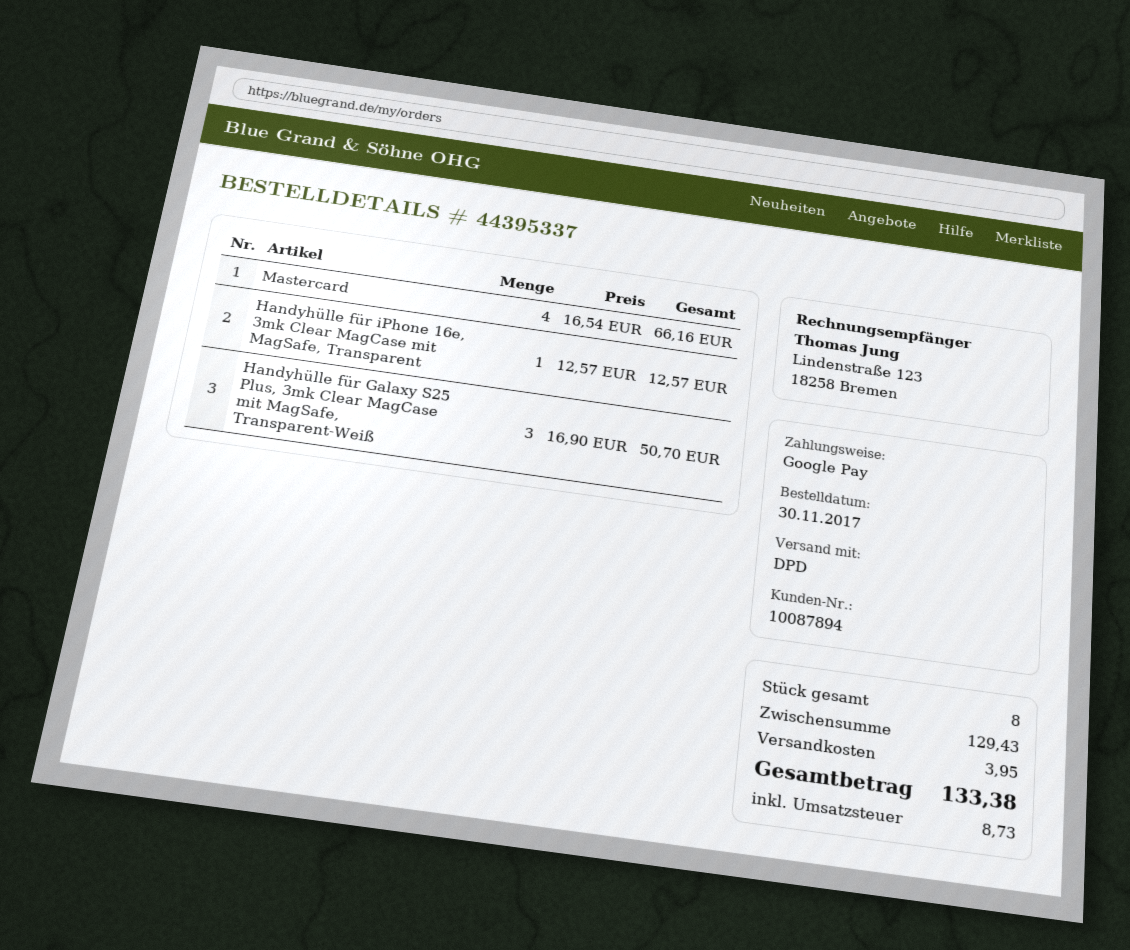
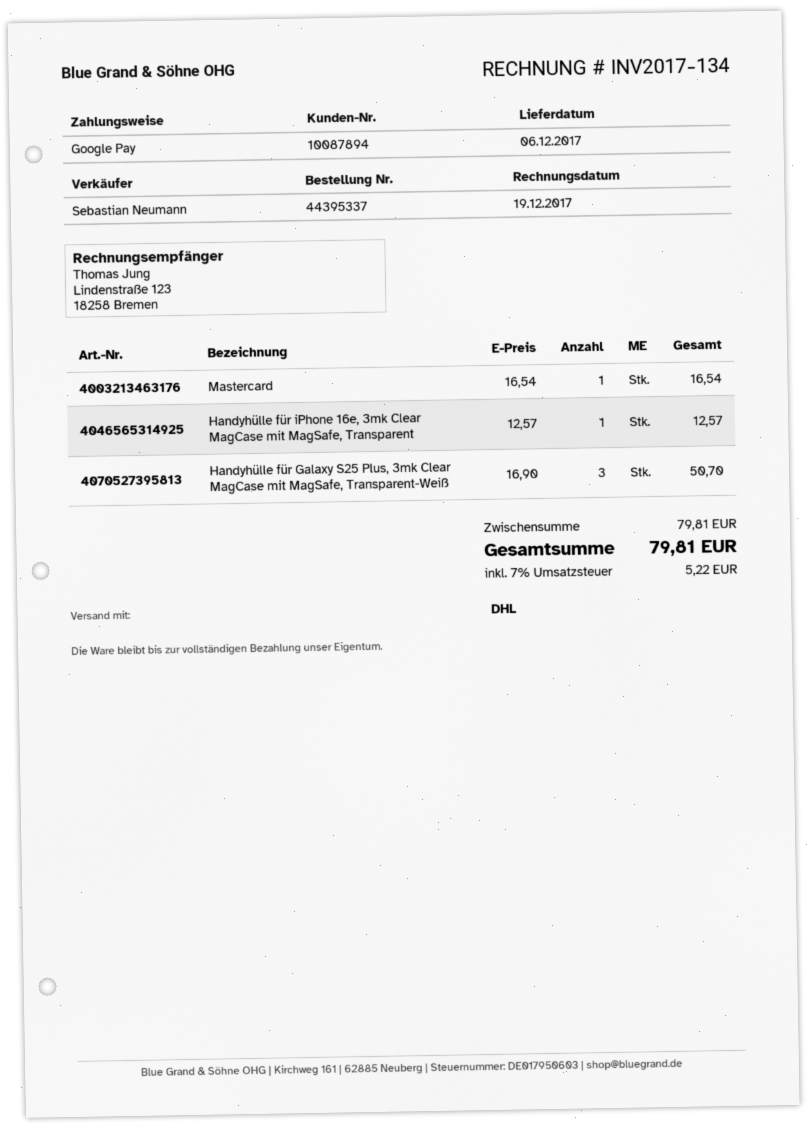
shipping method: DPD -> DHL
Mastercard: 4 x 16.54 = 66.16 -> 1 x 16.54 = 16.54
subtotal: 129.43 -> 79.81
shipping: 3.95 -> none
tax: 8.73 -> 5.22
total: 133.38 -> 79.81

